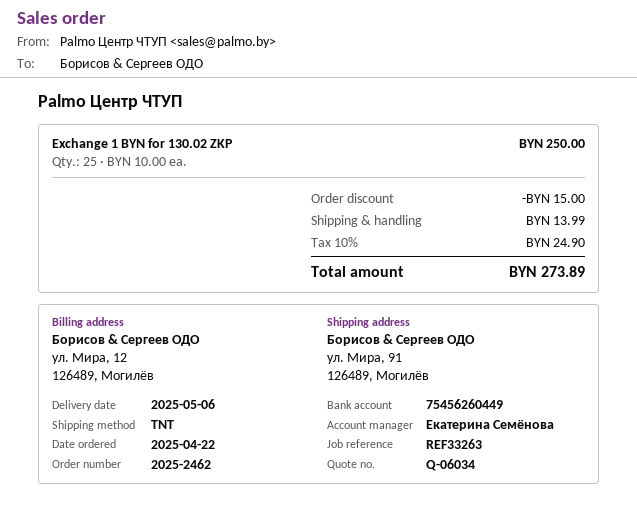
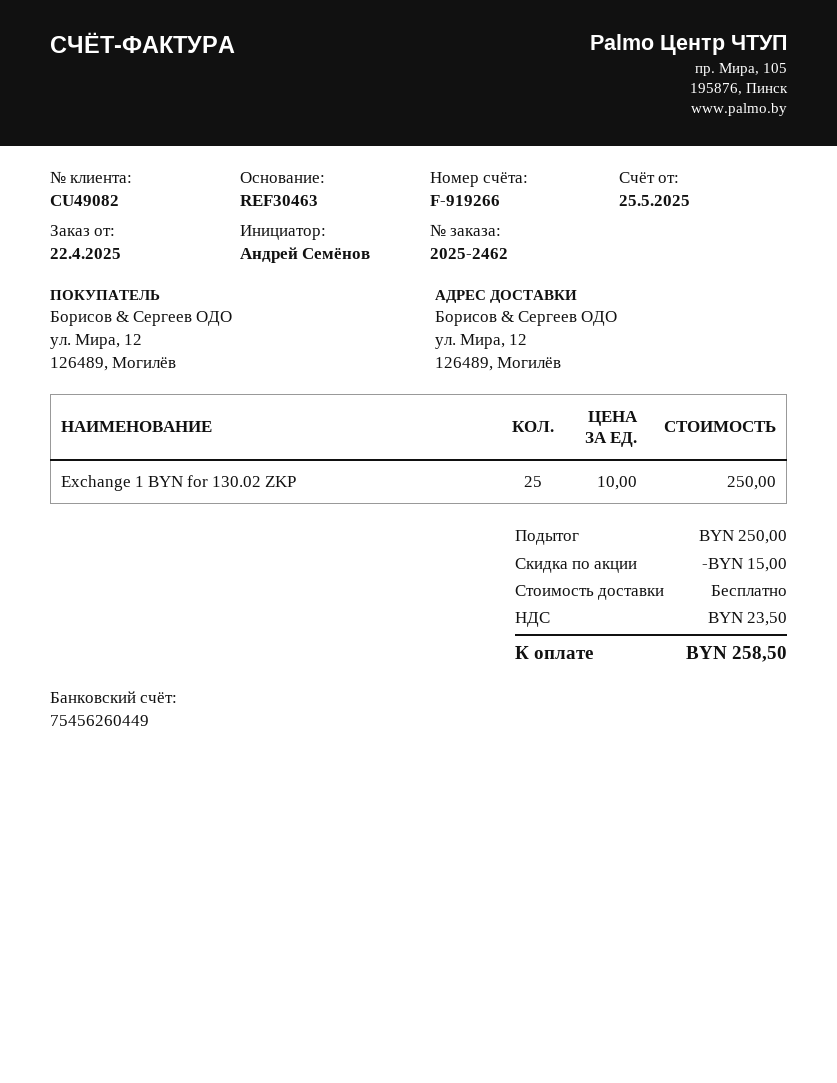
reference: REF33263 -> REF30463
ship to: ул. Мира, 91, 126489, Могилёв -> ул. Мира, 12, 126489, Могилёв
shipping: 13.99 -> 0.00
tax: 24.90 -> 23.50
total: 273.89 -> 258.50

